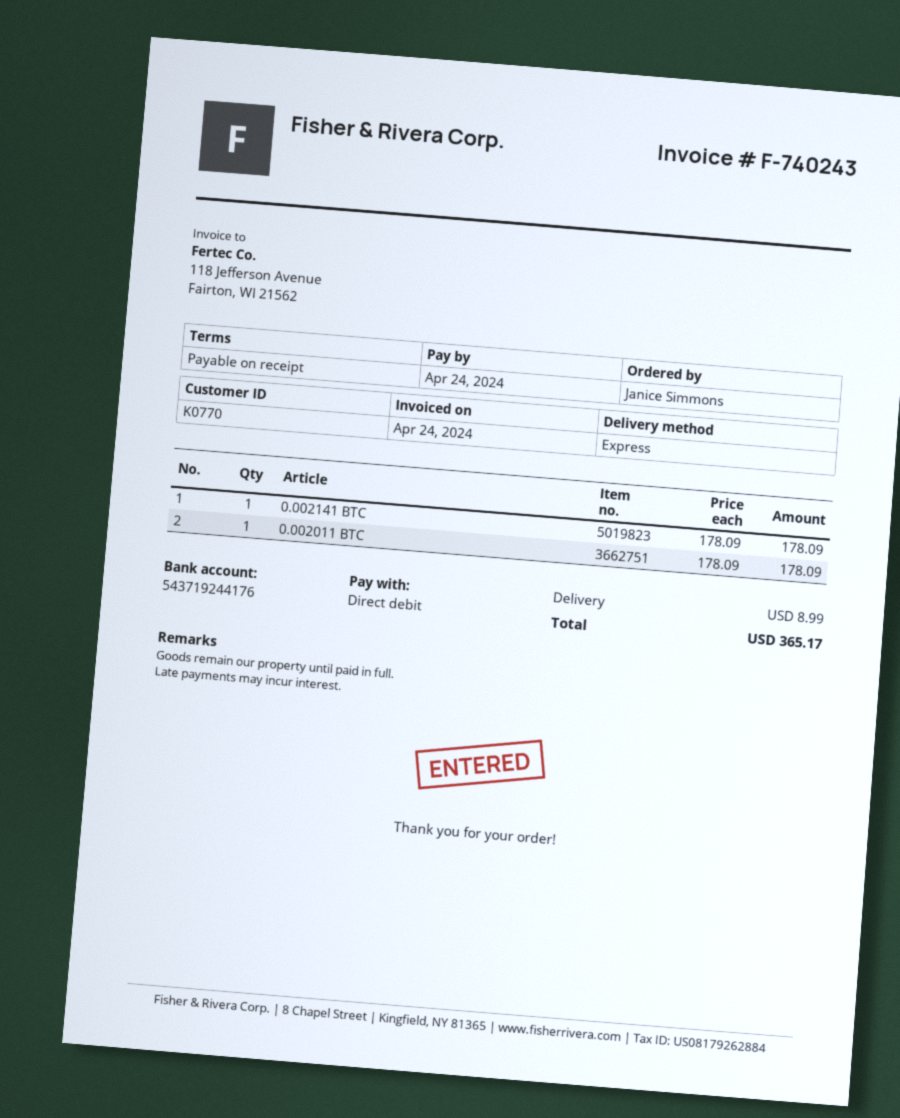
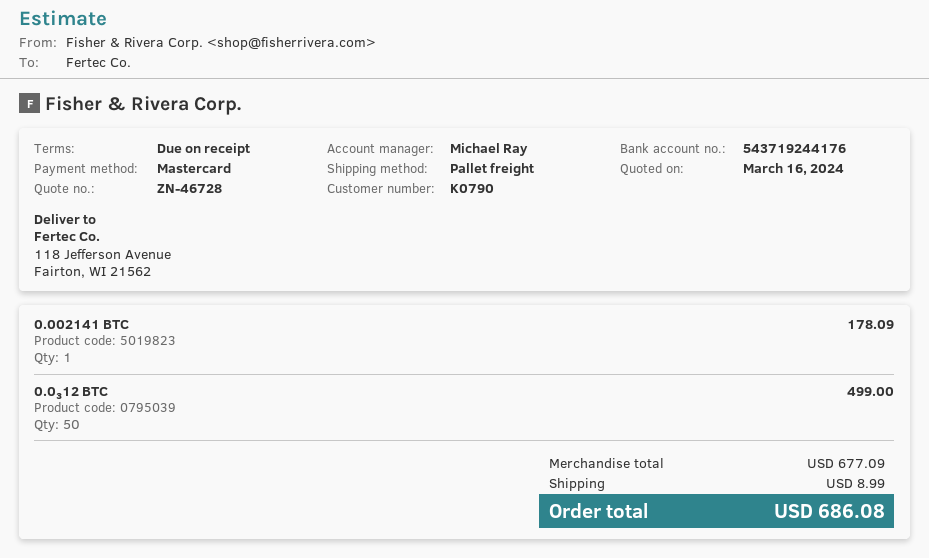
customer number: K0770 -> K0790
payment method: direct debit -> Mastercard
shipping method: express -> pallet freight
0.002011 BTC: 1 for 178.09 -> none
0.0₃12 BTC: none -> 50 for 499.00
total: 365.17 -> 686.08

